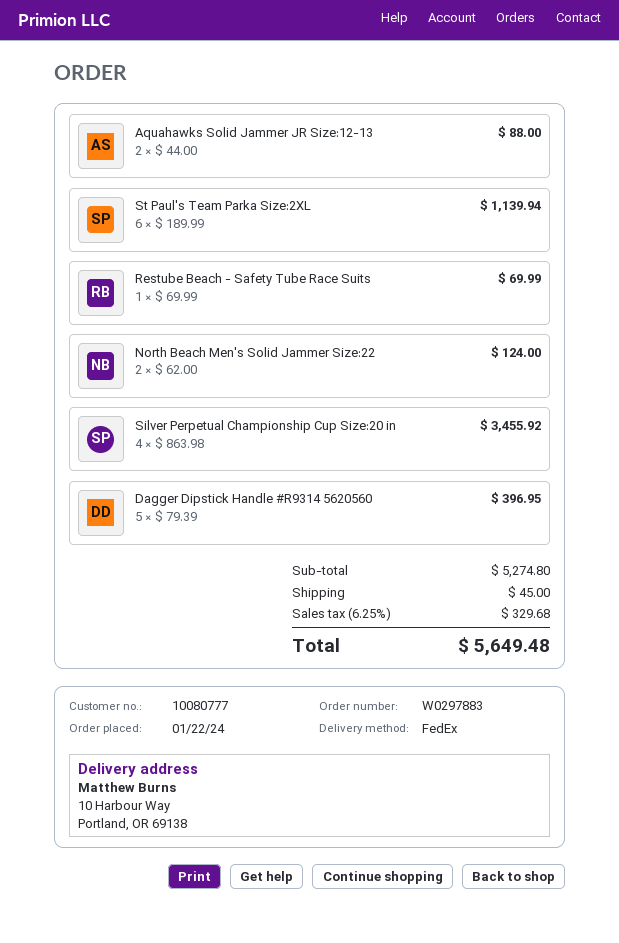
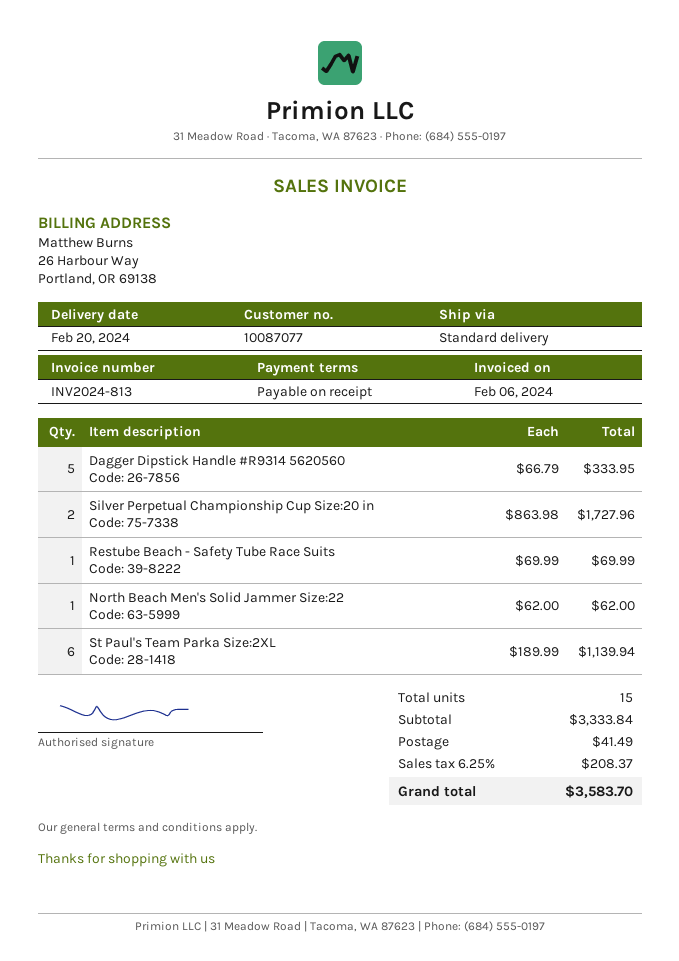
customer number: 10080777 -> 10087077
shipping method: FedEx -> standard
Aquahawks Solid Jammer JR Size:12-13: 2 x 44.00 = 88.00 -> none
North Beach Men's Solid Jammer Size:22: 2 x 62.00 = 124.00 -> 1 x 62.00 = 62.00
Silver Perpetual Championship Cup Size:20 in: 4 x 863.98 = 3455.92 -> 2 x 863.98 = 1727.96
Dagger Dipstick Handle #R9314 5620560: 5 x 79.39 = 396.95 -> 5 x 66.79 = 333.95
subtotal: 5274.80 -> 3333.84
shipping: 45.00 -> 41.49
tax: 6.25% = 329.68 -> 6.25% = 208.37
total: 5649.48 -> 3583.70

